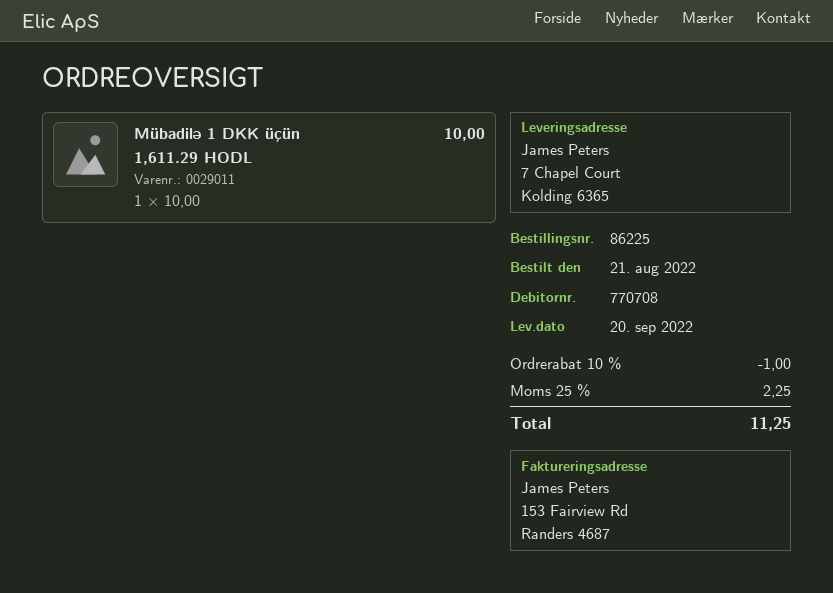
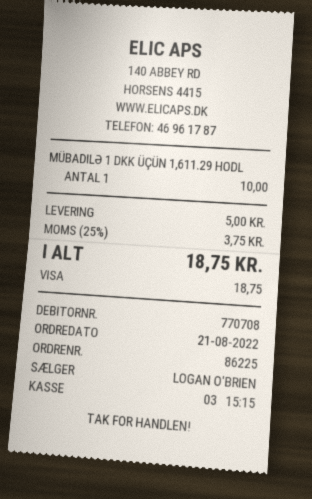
discount: 10% = 1.00 -> none
shipping: none -> 5.00
tax: 25% = 2.25 -> 25% = 3.75
total: 11.25 -> 18.75

